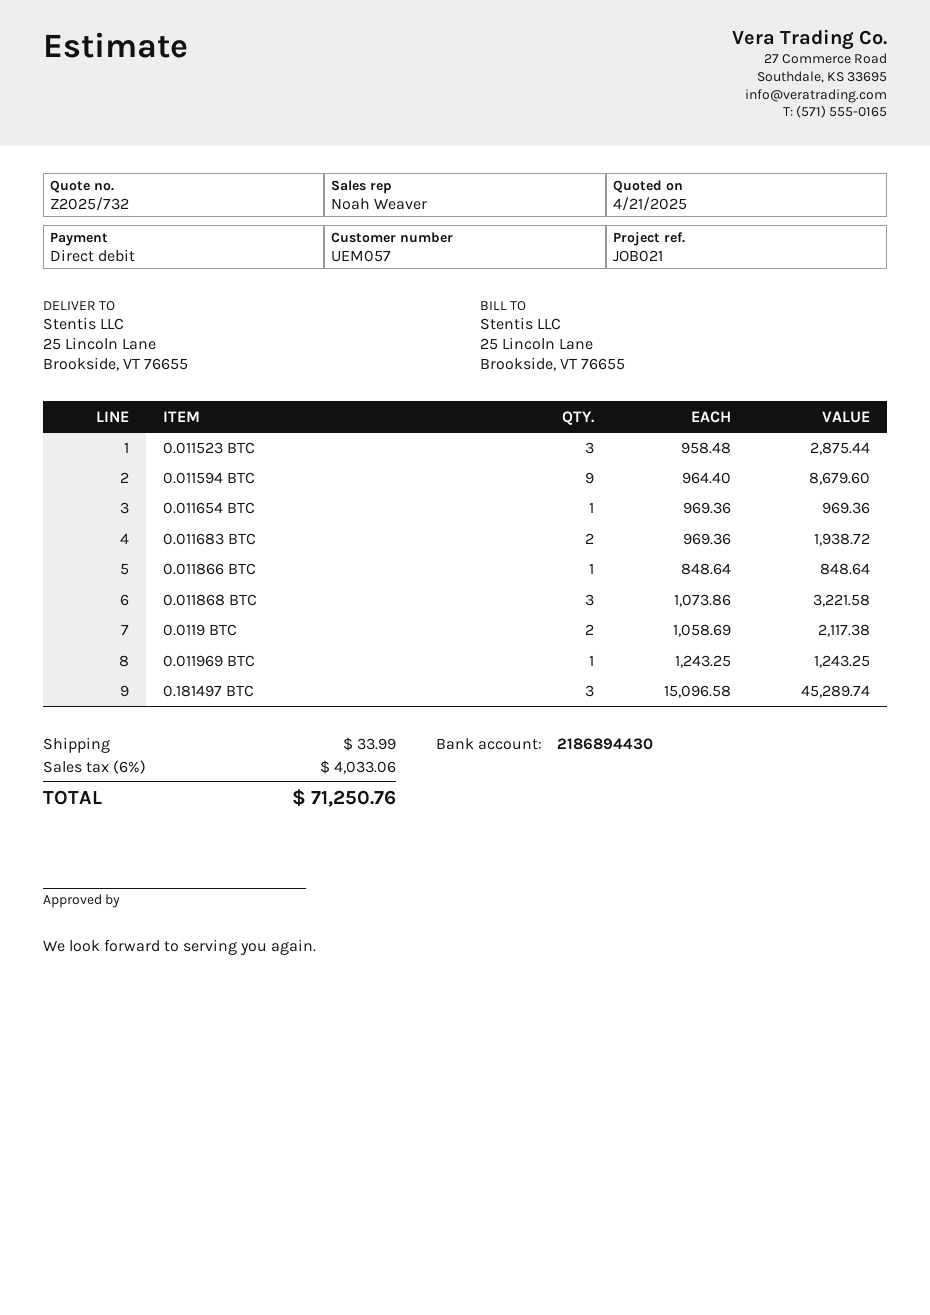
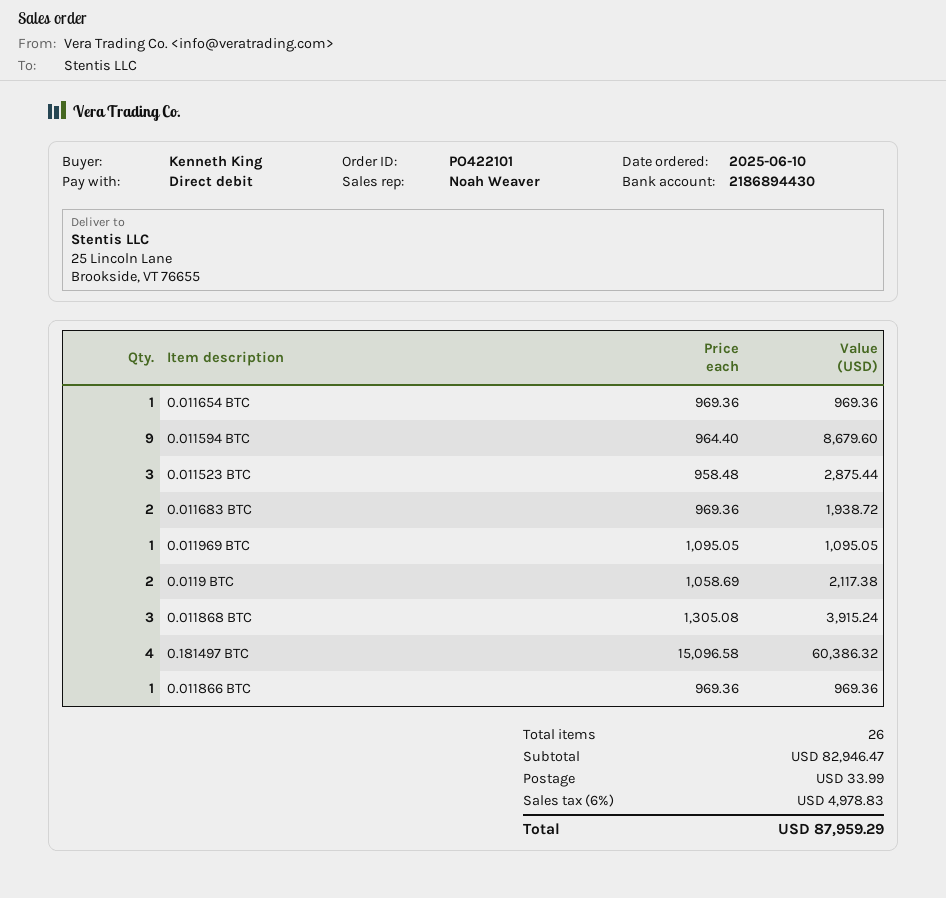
0.011866 BTC: 1 x 848.64 = 848.64 -> 1 x 969.36 = 969.36
0.011868 BTC: 3 x 1073.86 = 3221.58 -> 3 x 1305.08 = 3915.24
0.011969 BTC: 1 x 1243.25 = 1243.25 -> 1 x 1095.05 = 1095.05
0.181497 BTC: 3 x 15096.58 = 45289.74 -> 4 x 15096.58 = 60386.32
tax: 6% = 4033.06 -> 6% = 4978.83
total: 71250.76 -> 87959.29

